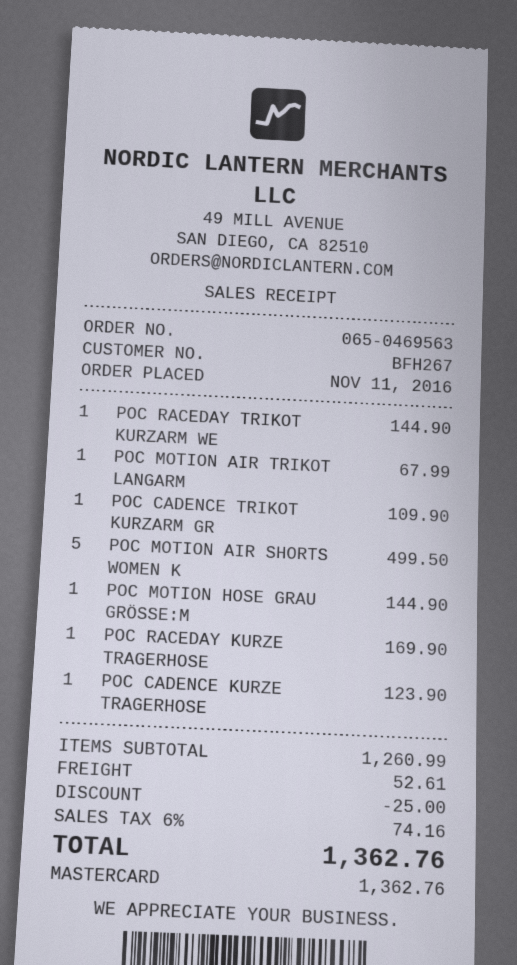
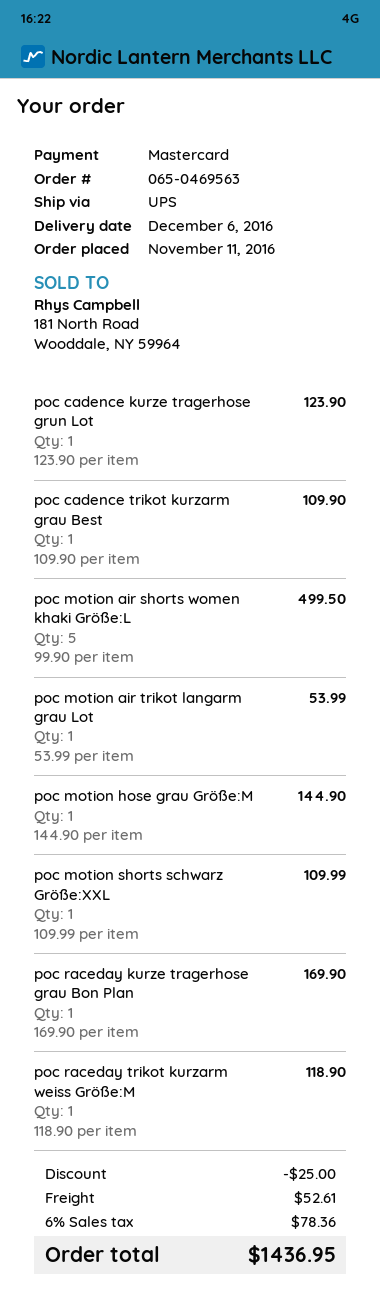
POC RACEDAY TRIKOT KURZARM WE: 1 for 144.90 -> 1 for 118.90
POC MOTION AIR TRIKOT LANGARM: 1 for 67.99 -> 1 for 53.99
poc motion shorts schwarz Größe:XXL: none -> 1 for 109.99
tax: 6% = 74.16 -> 6% = 78.36
total: 1362.76 -> 1436.95

